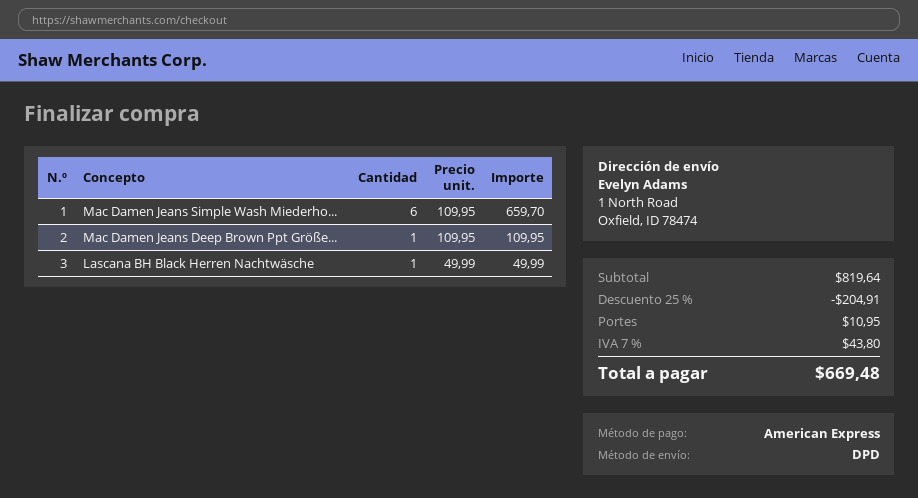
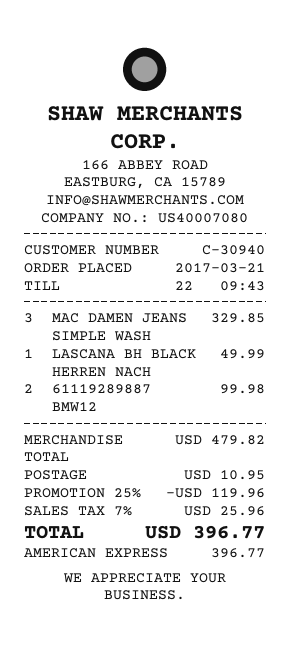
Mac Damen Jeans Simple Wash Miederho...: 6 for 659.70 -> 3 for 329.85
Mac Damen Jeans Deep Brown Ppt Größe...: 1 for 109.95 -> none
61119289887 BMW12: none -> 2 for 99.98
subtotal: 819.64 -> 479.82
discount: 25% = 204.91 -> 25% = 119.96
tax: 7% = 43.80 -> 7% = 25.96
total: 669.48 -> 396.77

